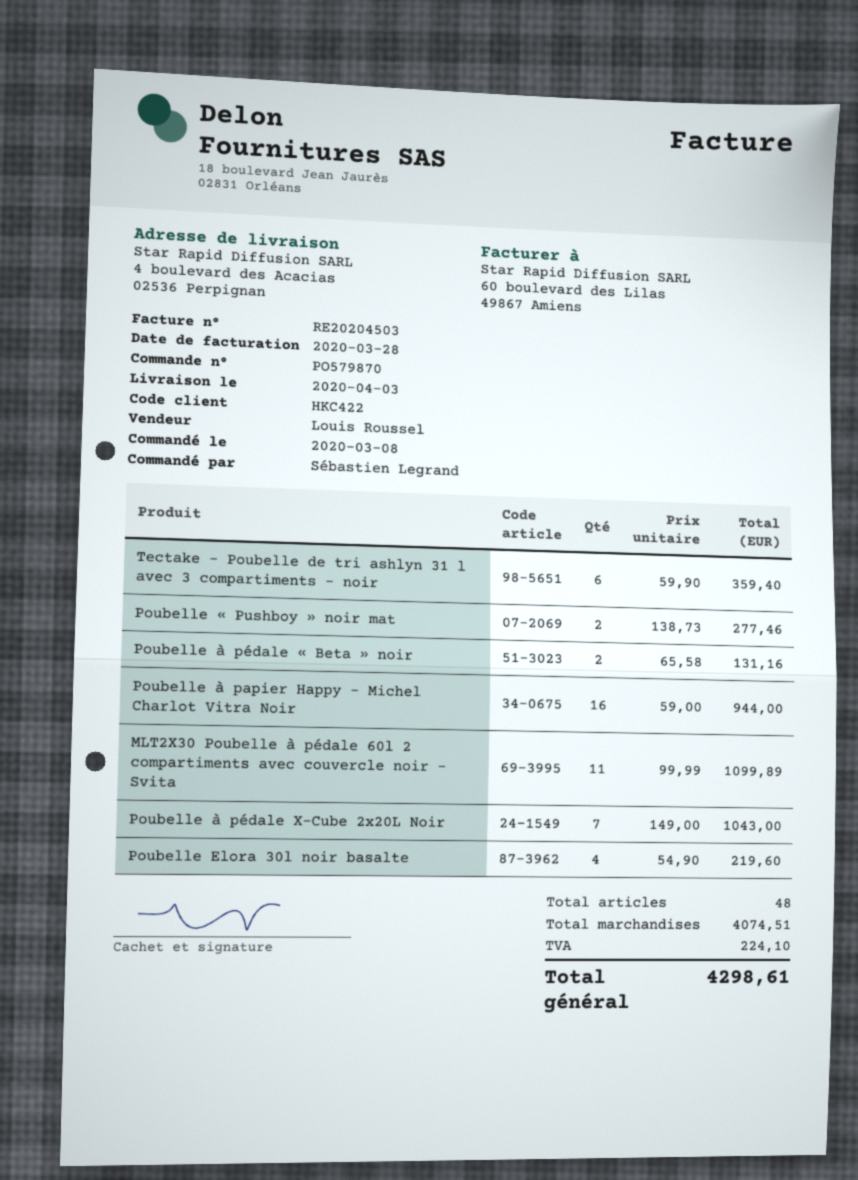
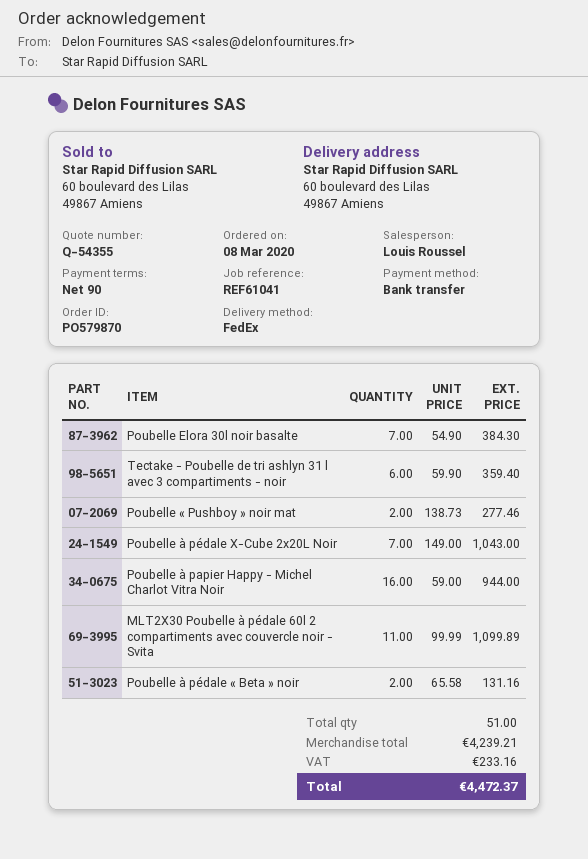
ship to: 4 boulevard des Acacias, 02536 Perpignan -> 60 boulevard des Lilas, 49867 Amiens
Poubelle Elora 30l noir basalte: 4 x 54.90 = 219.60 -> 7 x 54.90 = 384.30
total quantity: 48 -> 51
subtotal: 4074.51 -> 4239.21
tax: 224.10 -> 233.16
total: 4298.61 -> 4472.37

